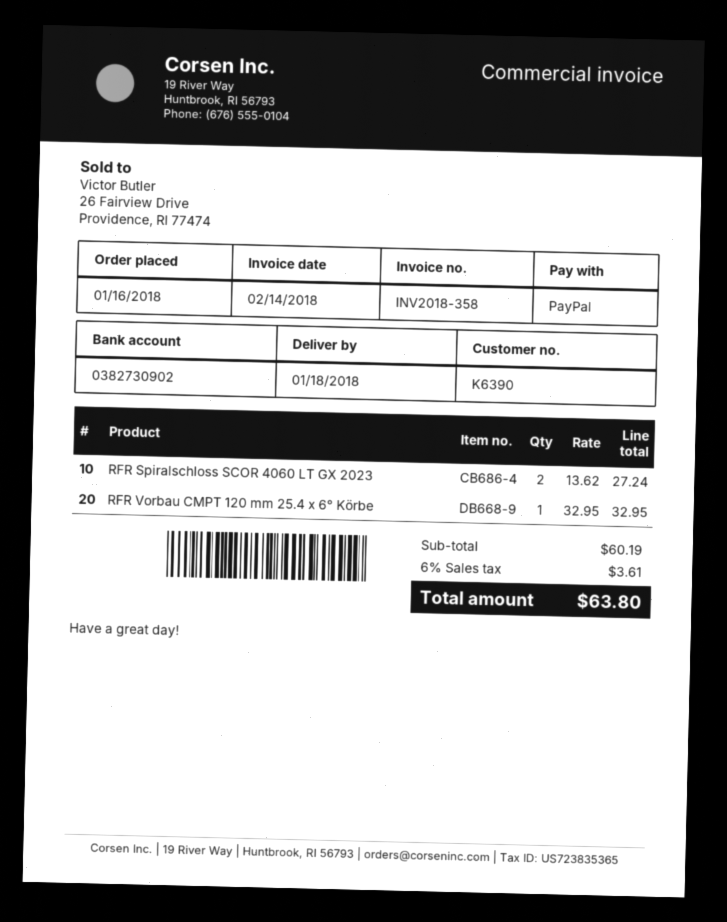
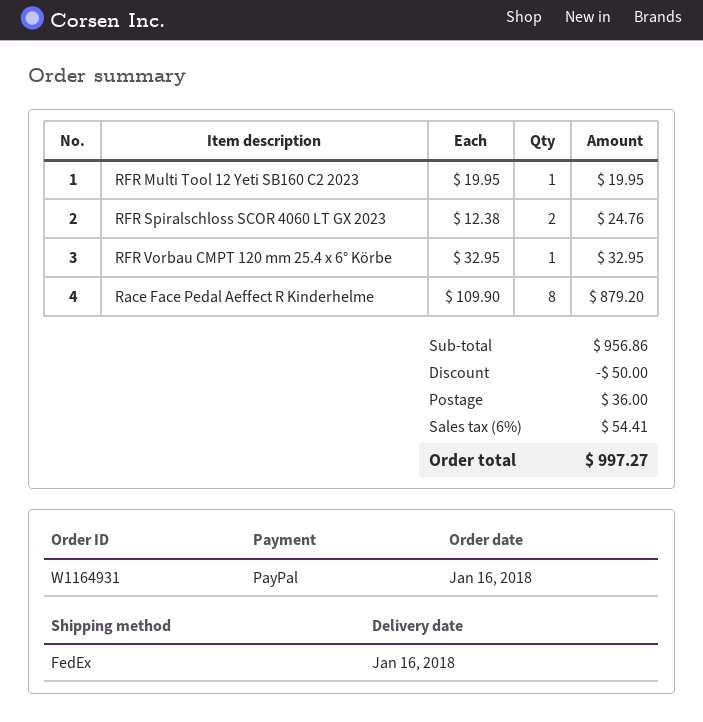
delivery date: 2018-01-18 -> 2018-01-16
RFR Spiralschloss SCOR 4060 LT GX 2023: 2 x 13.62 = 27.24 -> 2 x 12.38 = 24.76
RFR Multi Tool 12 Yeti SB160 C2 2023: none -> 1 x 19.95 = 19.95
Race Face Pedal Aeffect R Kinderhelme: none -> 8 x 109.90 = 879.20
subtotal: 60.19 -> 956.86
discount: none -> 50.00
shipping: none -> 36.00
tax: 6% = 3.61 -> 6% = 54.41
total: 63.80 -> 997.27

